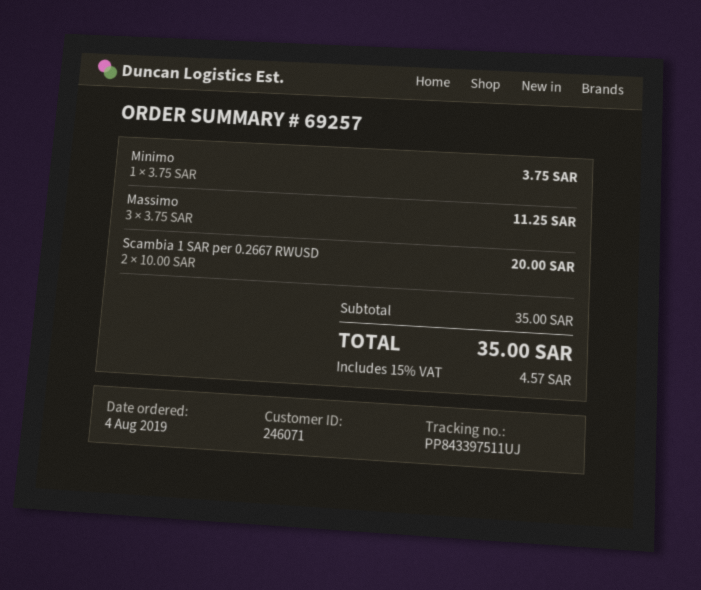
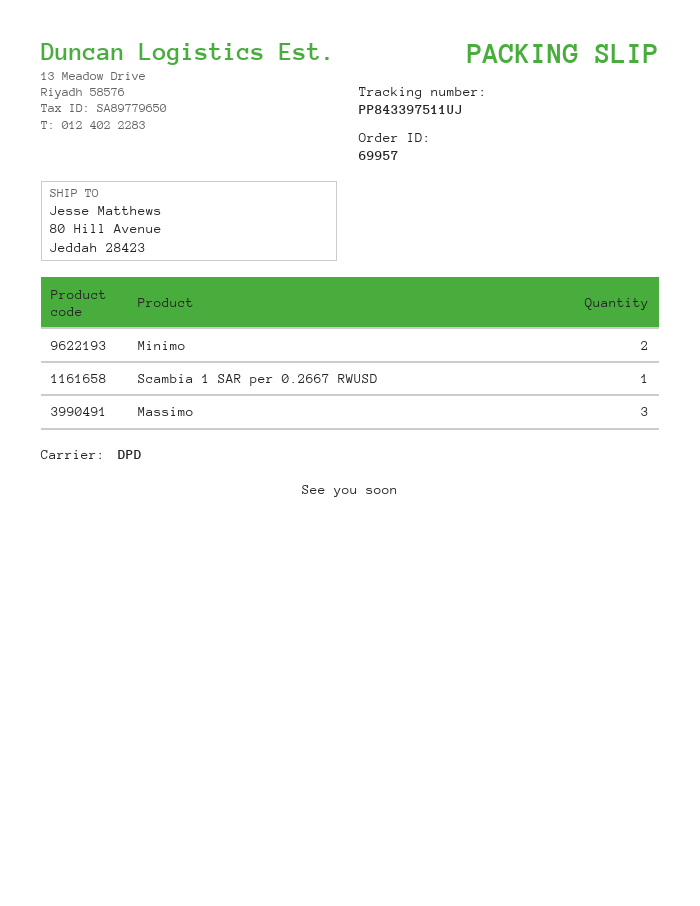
order number: 69257 -> 69957
Minimo: 1 -> 2
Scambia 1 SAR per 0.2667 RWUSD: 2 -> 1

